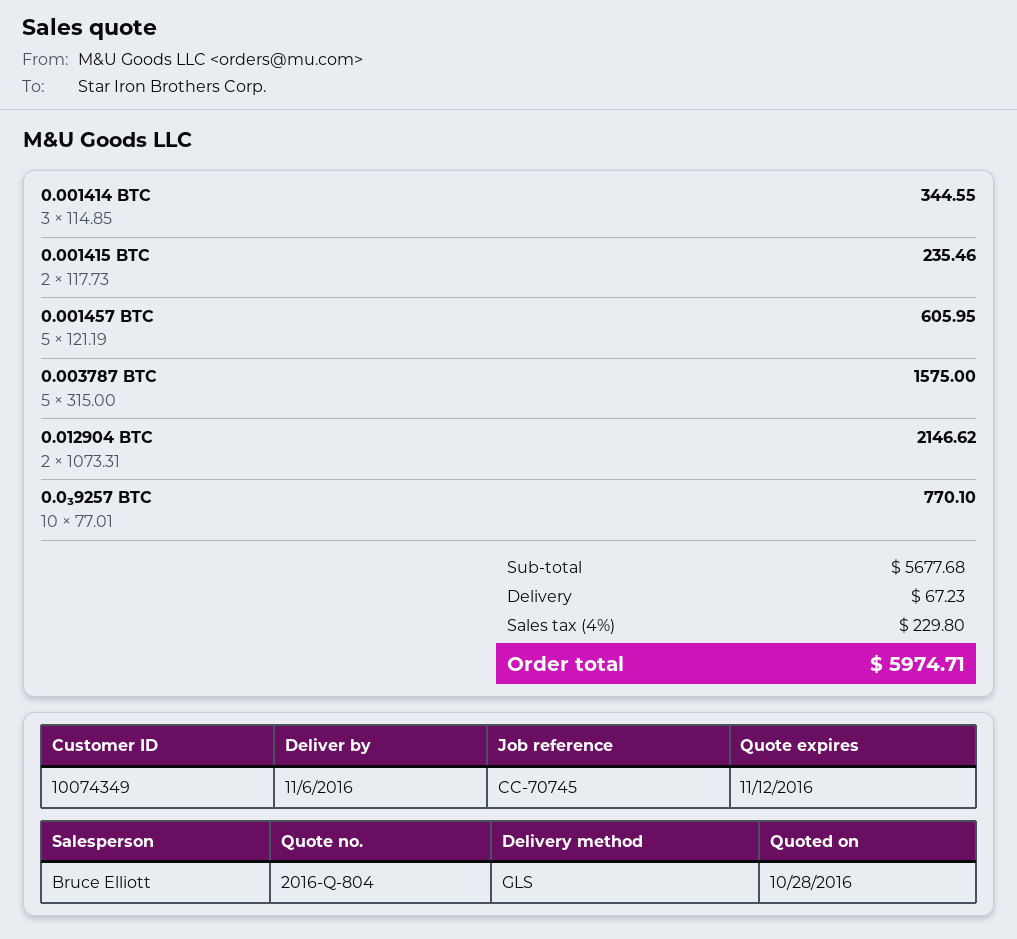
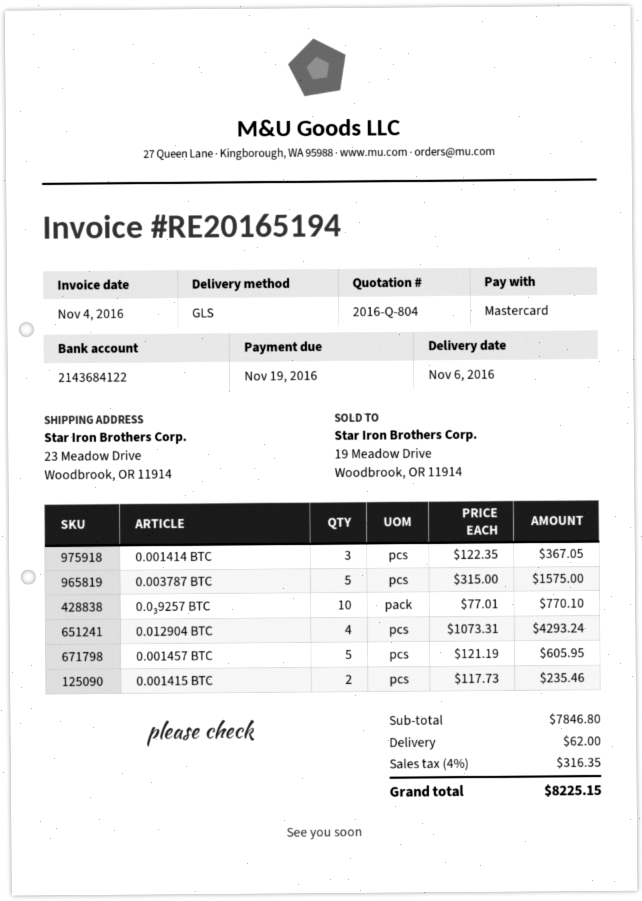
0.001414 BTC: 3 x 114.85 = 344.55 -> 3 x 122.35 = 367.05
0.012904 BTC: 2 x 1073.31 = 2146.62 -> 4 x 1073.31 = 4293.24
subtotal: 5677.68 -> 7846.80
shipping: 67.23 -> 62.00
tax: 4% = 229.80 -> 4% = 316.35
total: 5974.71 -> 8225.15

